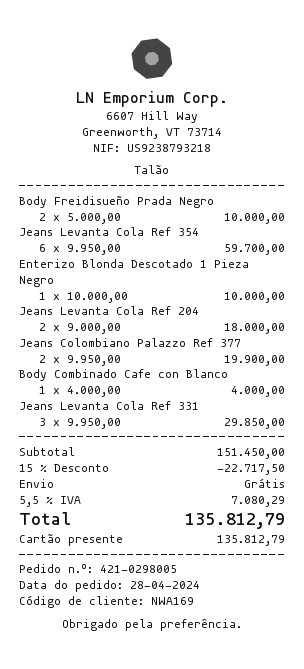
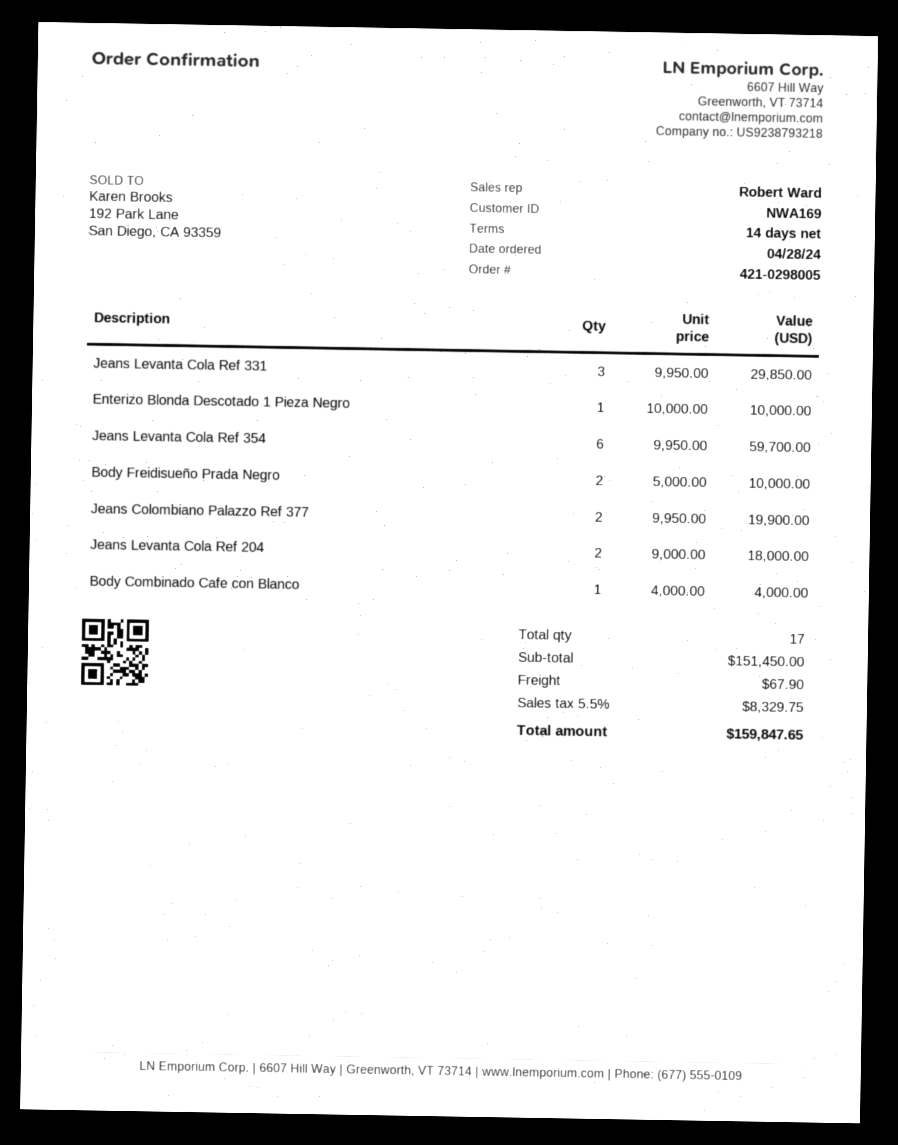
discount: 15% = 22717.50 -> none
shipping: 0.00 -> 67.90
tax: 5.5% = 7080.29 -> 5.5% = 8329.75
total: 135812.79 -> 159847.65

